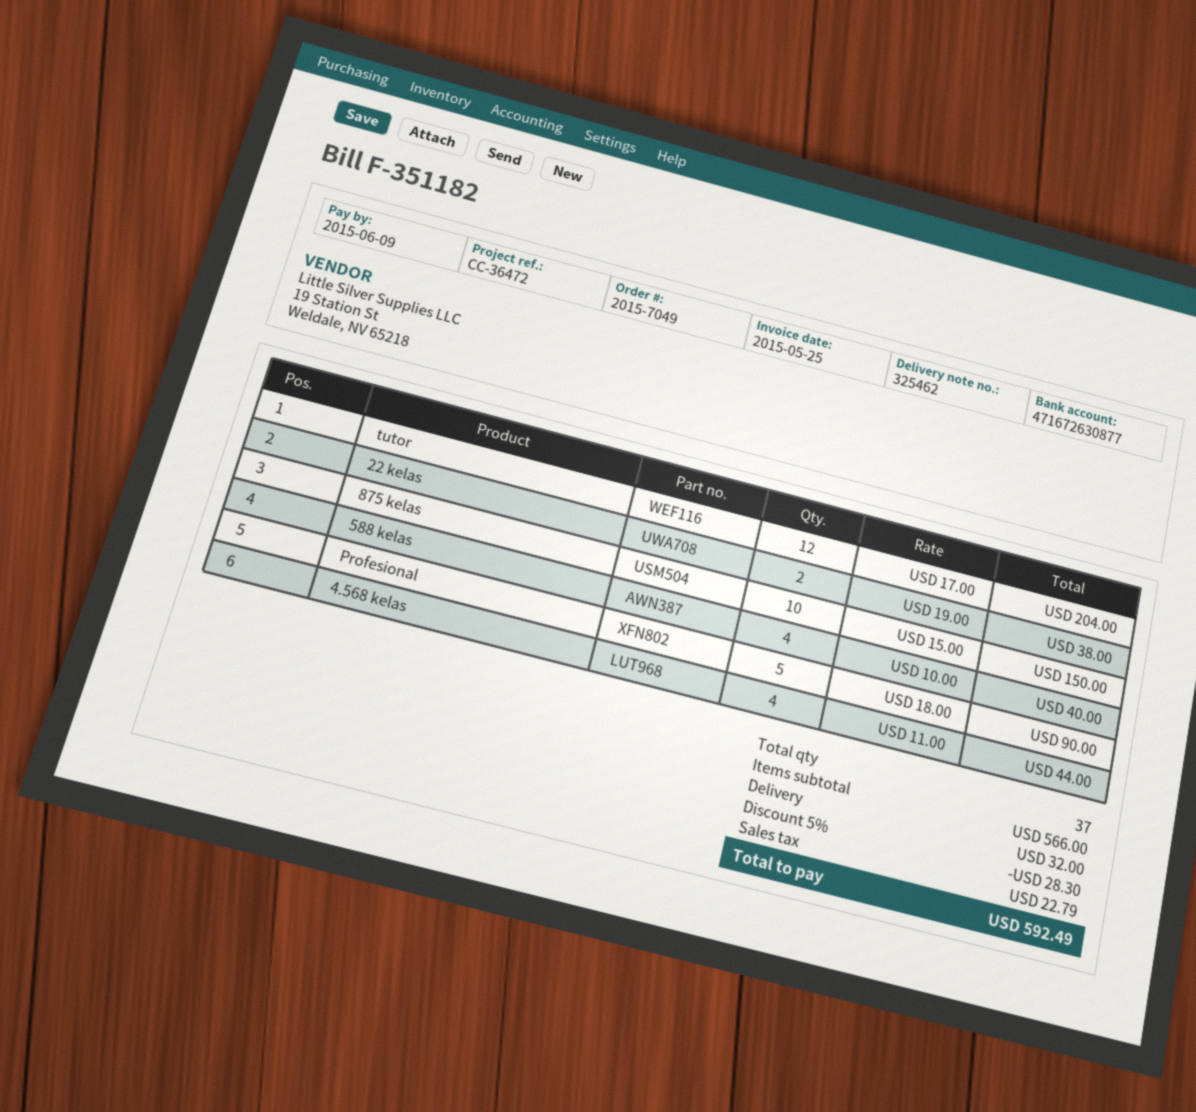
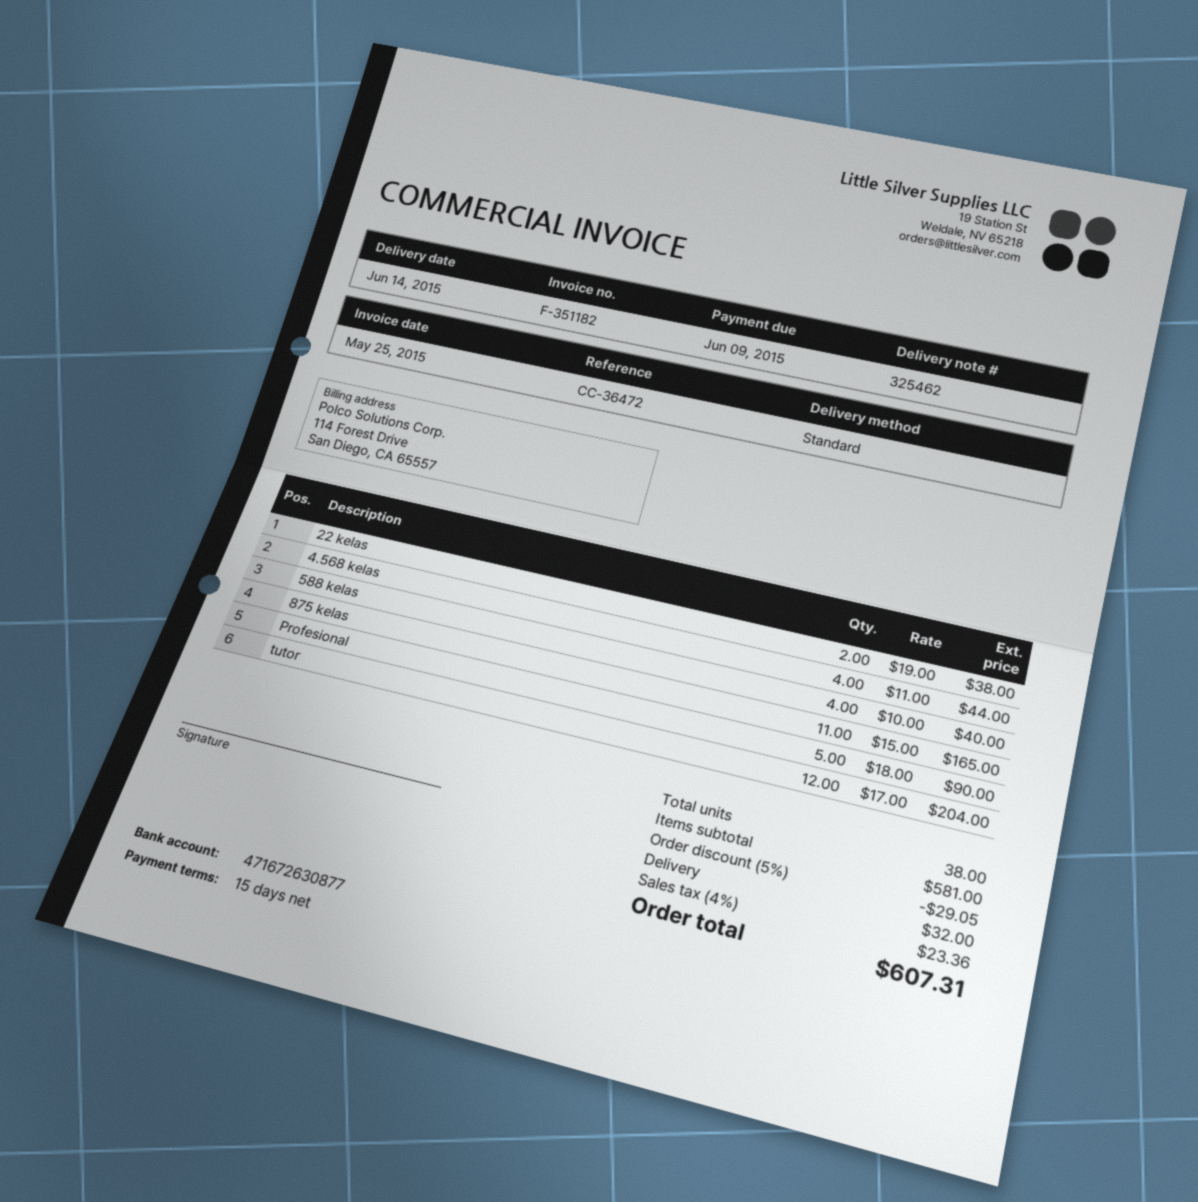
875 kelas: 10 x 15.00 = 150.00 -> 11 x 15.00 = 165.00
total quantity: 37 -> 38
subtotal: 566.00 -> 581.00
discount: 5% = 28.30 -> 5% = 29.05
tax: 22.79 -> 23.36
total: 592.49 -> 607.31

